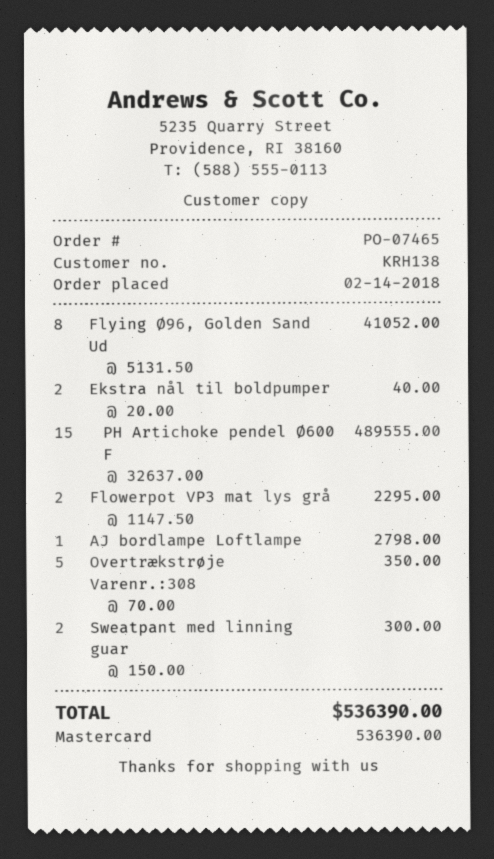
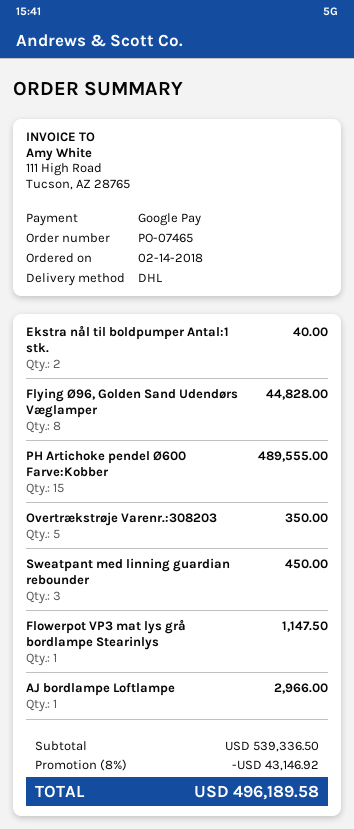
payment method: Mastercard -> Google Pay
Flying Ø96, Golden Sand Ud: 8 for 41052.00 -> 8 for 44828.00
Flowerpot VP3 mat lys grå: 2 for 2295.00 -> 1 for 1147.50
AJ bordlampe Loftlampe: 1 for 2798.00 -> 1 for 2966.00
Sweatpant med linning guar: 2 for 300.00 -> 3 for 450.00
discount: none -> 8% = 43146.92
total: 536390.00 -> 496189.58

